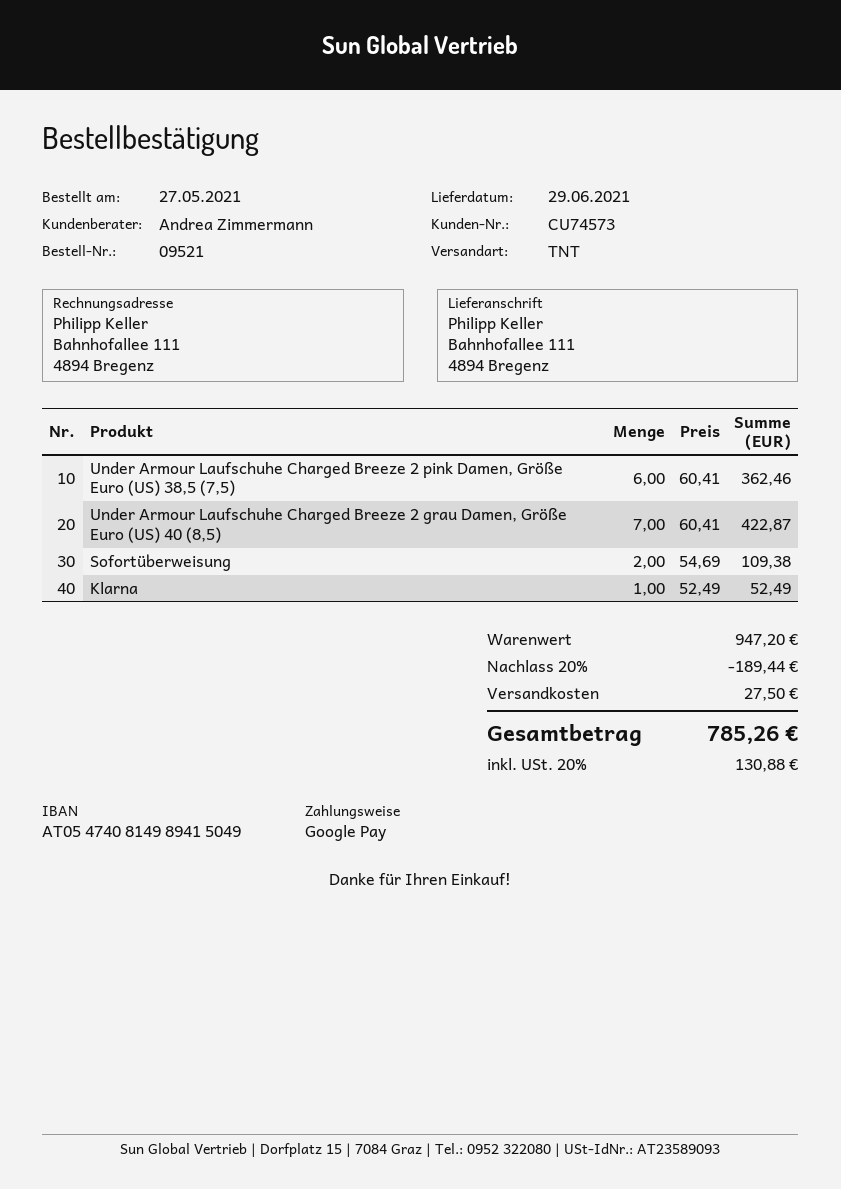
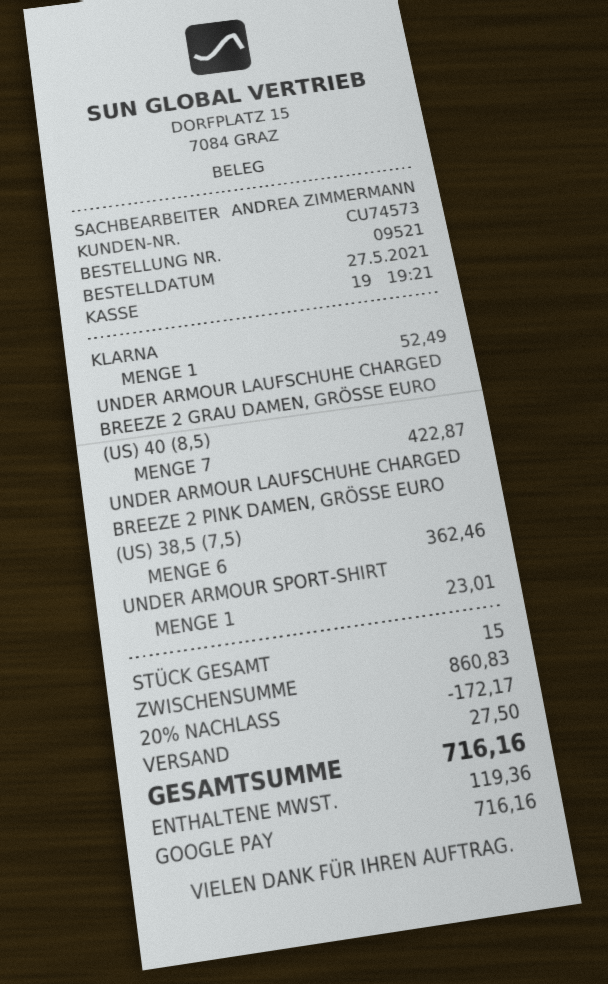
Sofortüberweisung: 2 for 109.38 -> none
UNDER ARMOUR SPORT-SHIRT: none -> 1 for 23.01
subtotal: 947.20 -> 860.83
discount: 20% = 189.44 -> 20% = 172.17
tax: 130.88 -> 119.36
total: 785.26 -> 716.16

